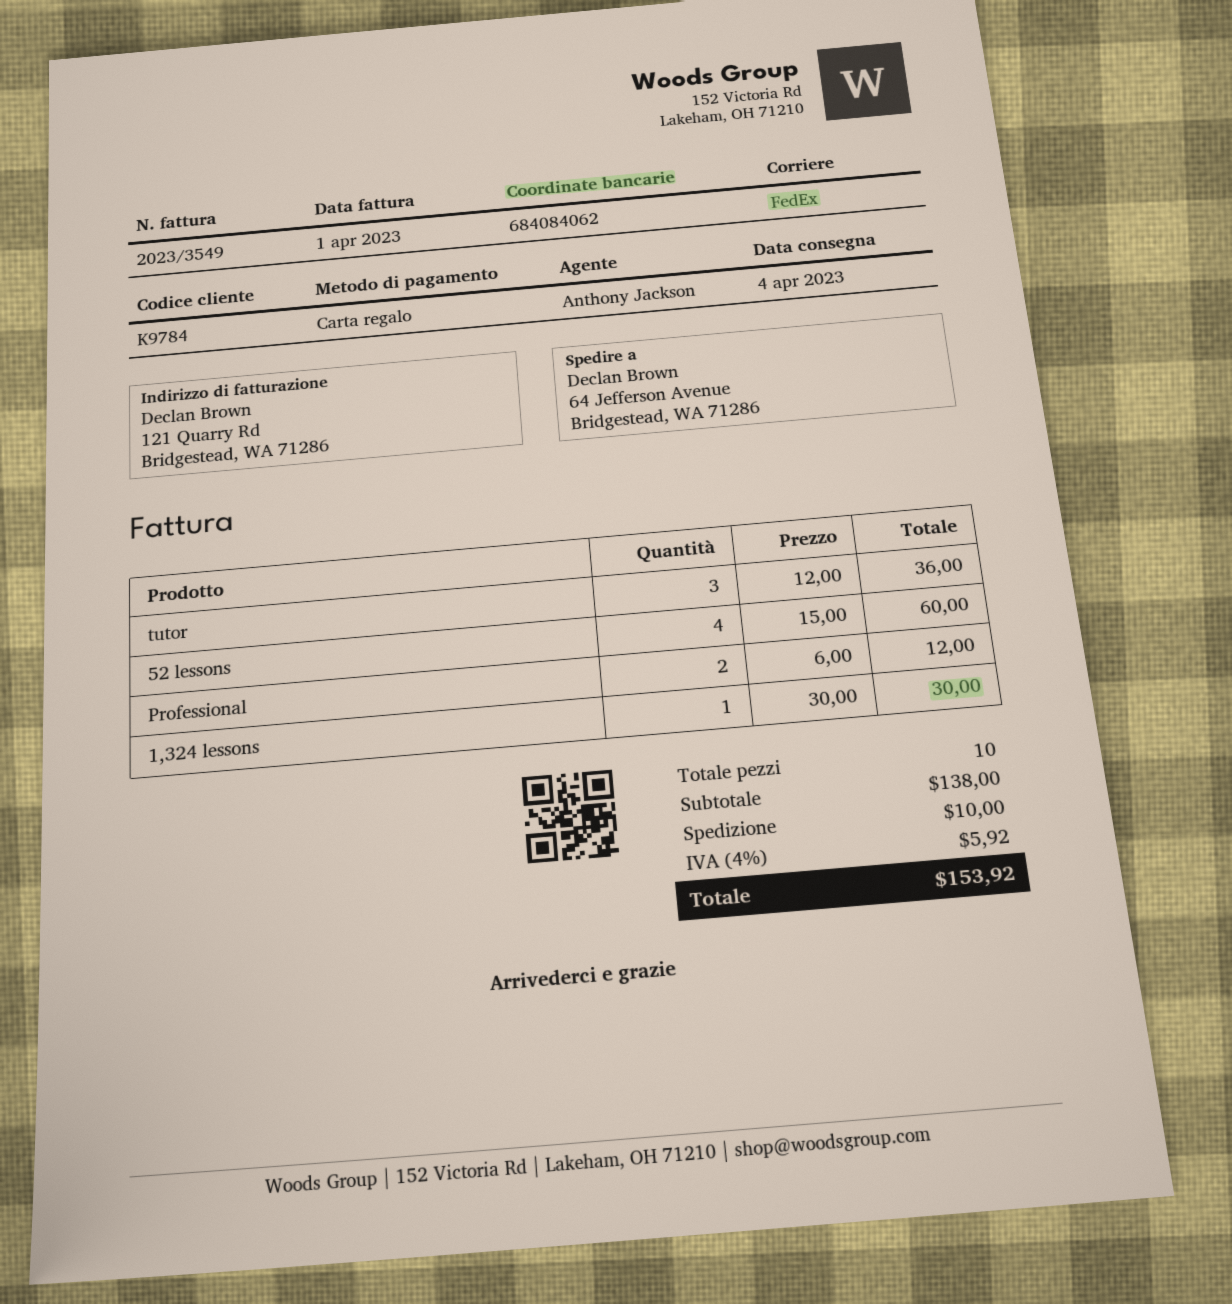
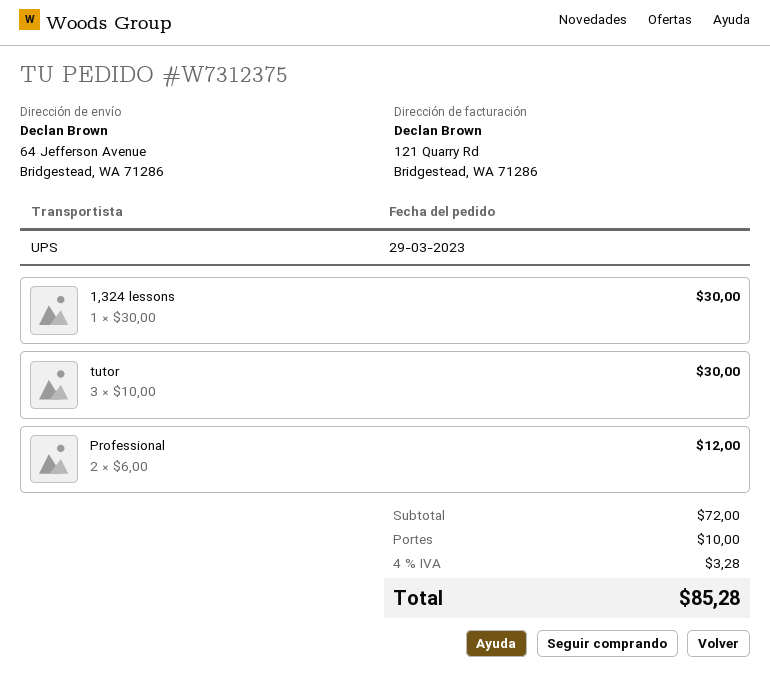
shipping method: FedEx -> UPS
tutor: 3 x 12.00 = 36.00 -> 3 x 10.00 = 30.00
52 lessons: 4 x 15.00 = 60.00 -> none
subtotal: 138.00 -> 72.00
tax: 4% = 5.92 -> 4% = 3.28
total: 153.92 -> 85.28

